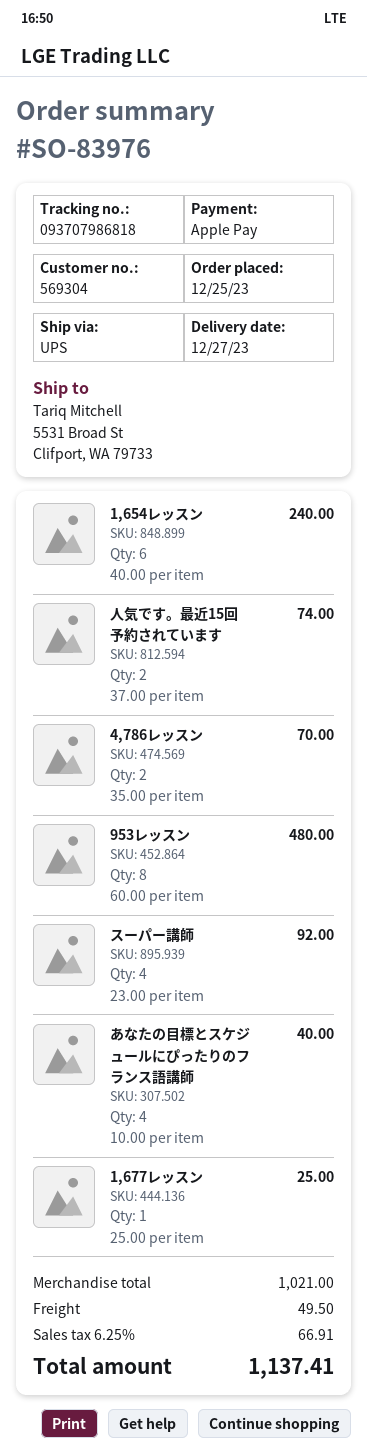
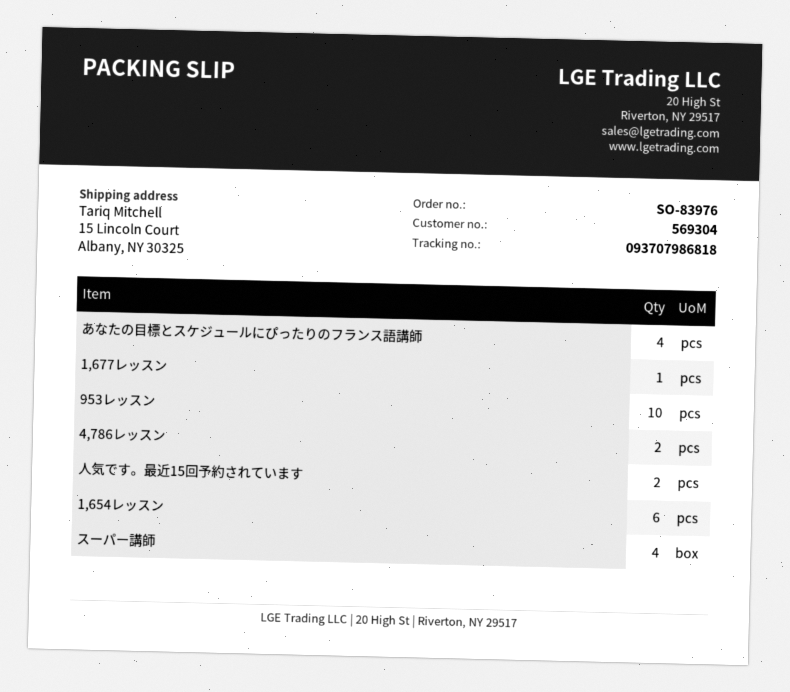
ship to: 5531 Broad St, Clifport, WA 79733 -> 15 Lincoln Court, Albany, NY 30325
953レッスン: 8 -> 10

